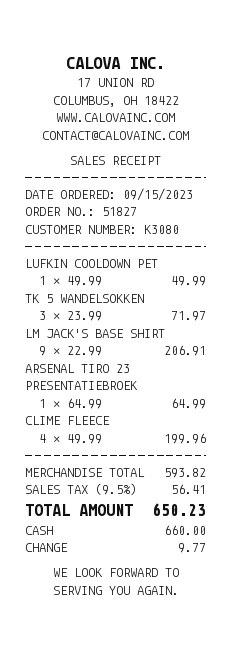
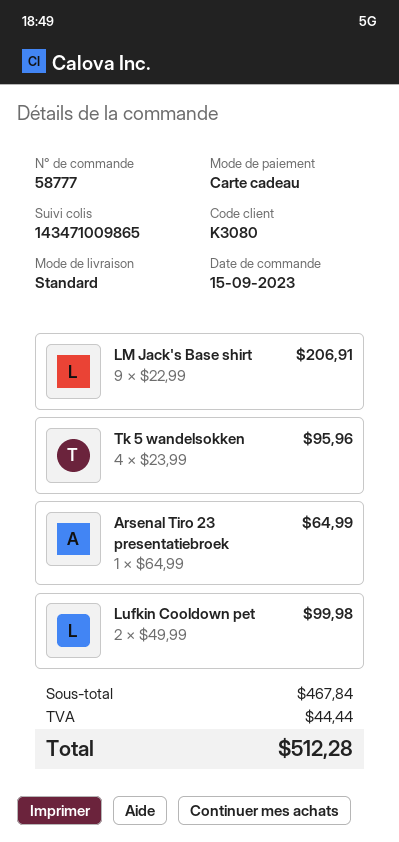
order number: 51827 -> 58777
payment method: cash -> gift card
LUFKIN COOLDOWN PET: 1 x 49.99 = 49.99 -> 2 x 49.99 = 99.98
TK 5 WANDELSOKKEN: 3 x 23.99 = 71.97 -> 4 x 23.99 = 95.96
CLIME FLEECE: 4 x 49.99 = 199.96 -> none
subtotal: 593.82 -> 467.84
tax: 56.41 -> 44.44
total: 650.23 -> 512.28

